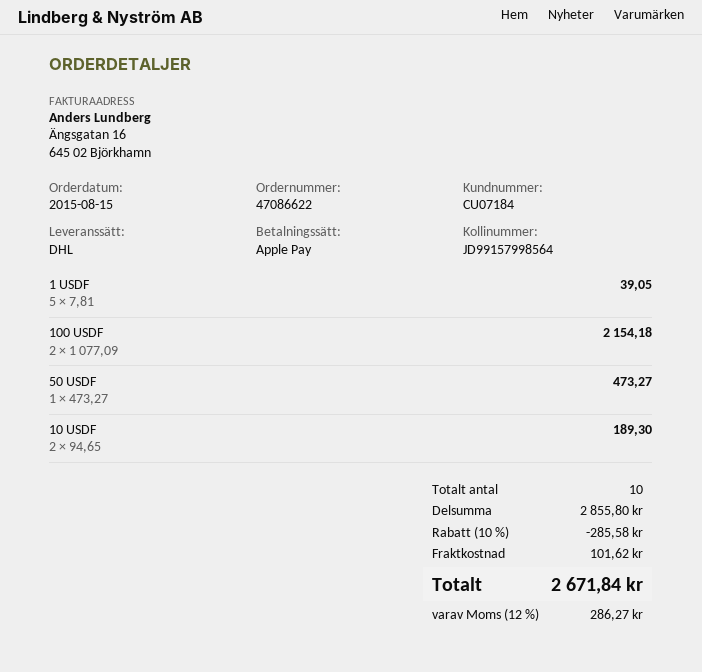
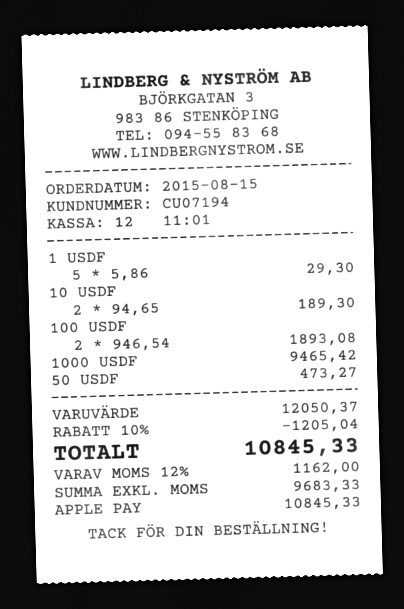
customer number: CU07184 -> CU07194
1 USDF: 5 x 7.81 = 39.05 -> 5 x 5.86 = 29.30
100 USDF: 2 x 1077.09 = 2154.18 -> 2 x 946.54 = 1893.08
1000 USDF: none -> 1 x 9465.42 = 9465.42
subtotal: 2855.80 -> 12050.37
discount: 10% = 285.58 -> 10% = 1205.04
shipping: 101.62 -> none
tax: 12% = 286.27 -> 12% = 1162.00
total: 2671.84 -> 10845.33

